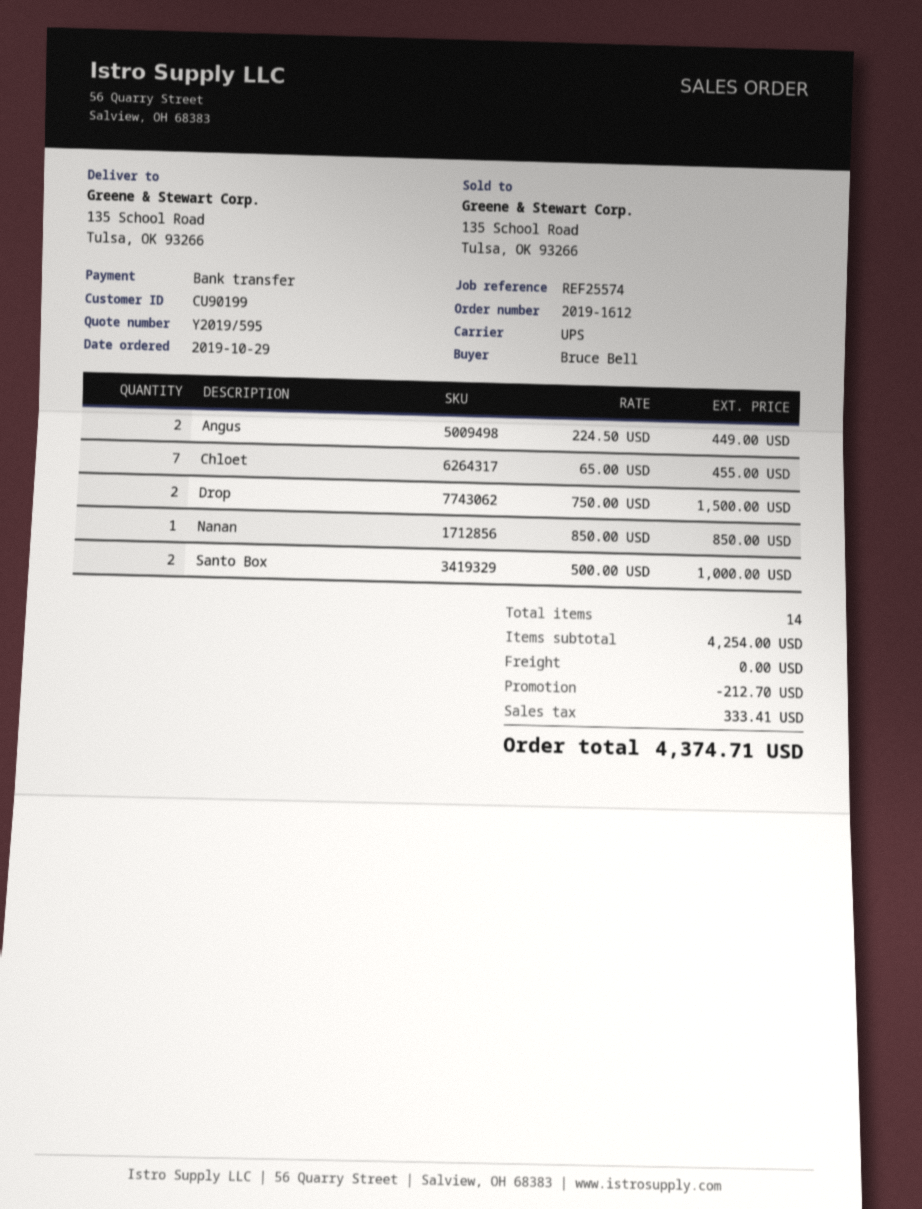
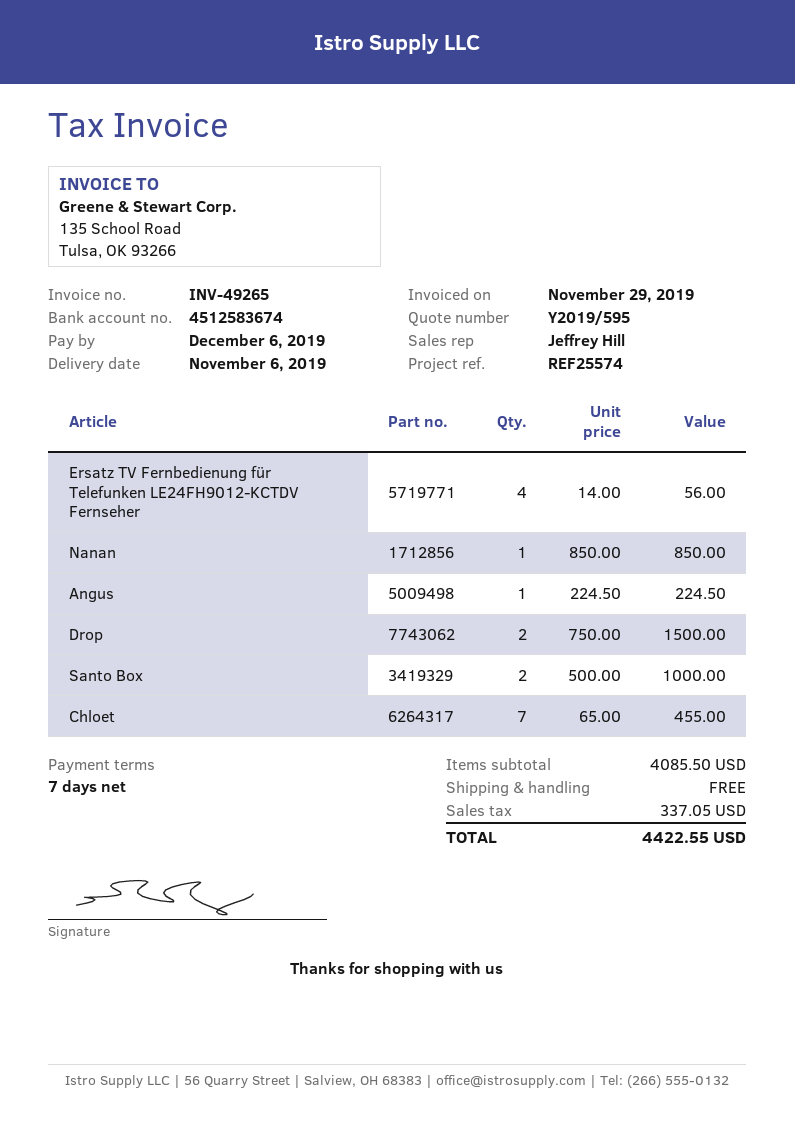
Angus: 2 x 224.50 = 449.00 -> 1 x 224.50 = 224.50
Ersatz TV Fernbedienung für Telefunken LE24FH9012-KCTDV Fernseher: none -> 4 x 14.00 = 56.00
subtotal: 4254.00 -> 4085.50
discount: 212.70 -> none
tax: 333.41 -> 337.05
total: 4374.71 -> 4422.55

